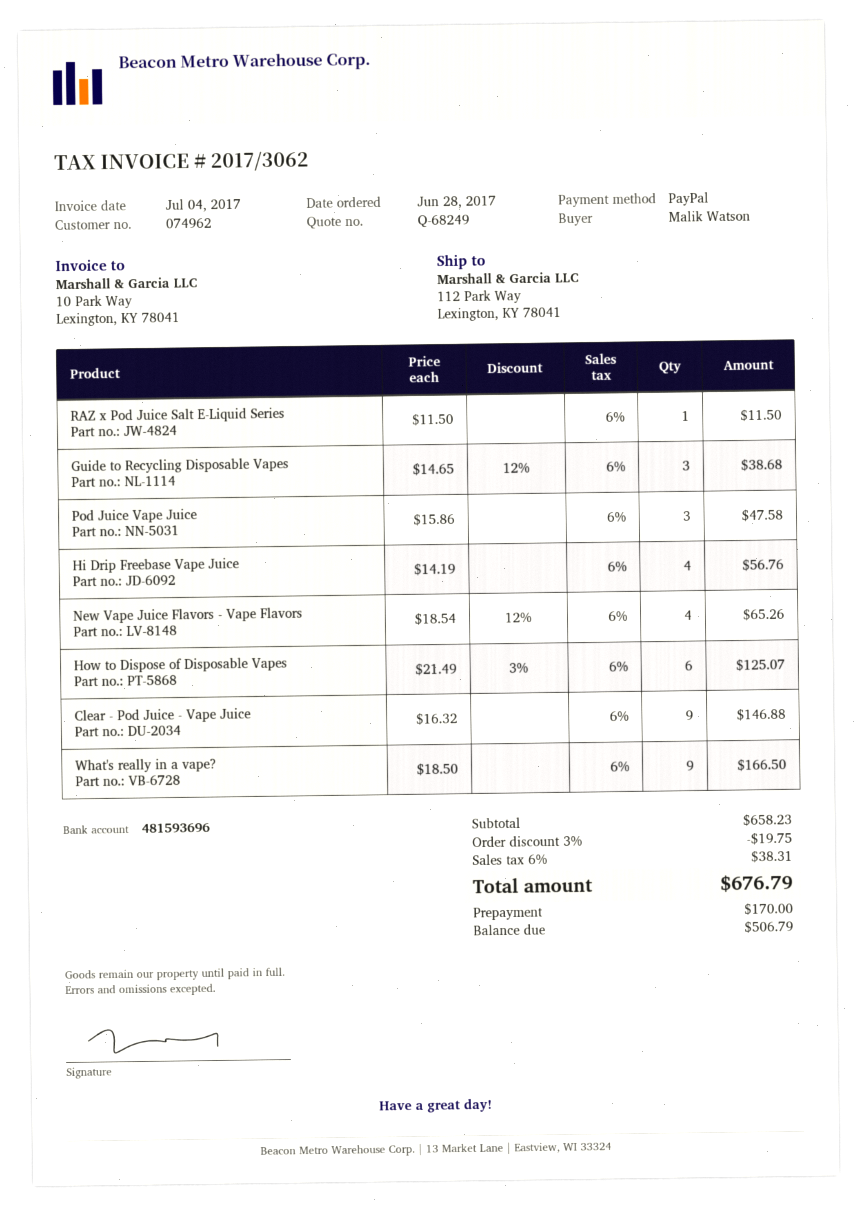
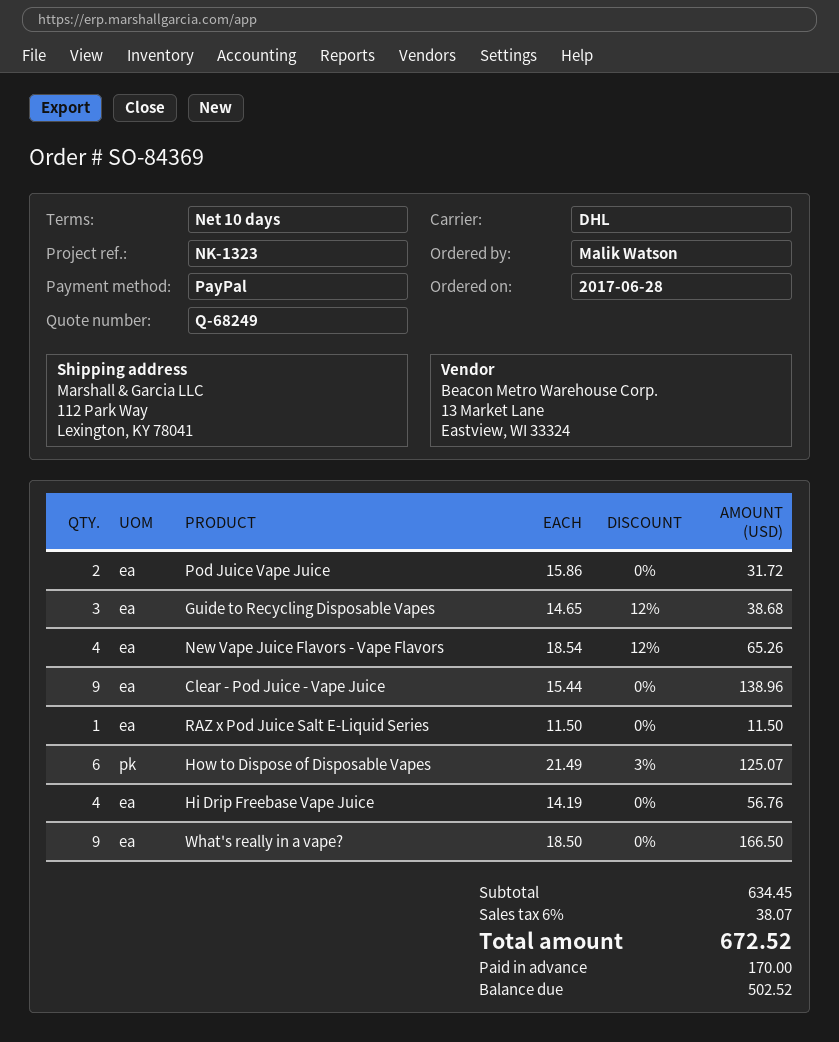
Pod Juice Vape Juice: 3 x 15.86 = 47.58 -> 2 x 15.86 = 31.72
Clear - Pod Juice - Vape Juice: 9 x 16.32 = 146.88 -> 9 x 15.44 = 138.96
subtotal: 658.23 -> 634.45
discount: 3% = 19.75 -> none
tax: 6% = 38.31 -> 6% = 38.07
total: 676.79 -> 672.52
balance: 506.79 -> 502.52

